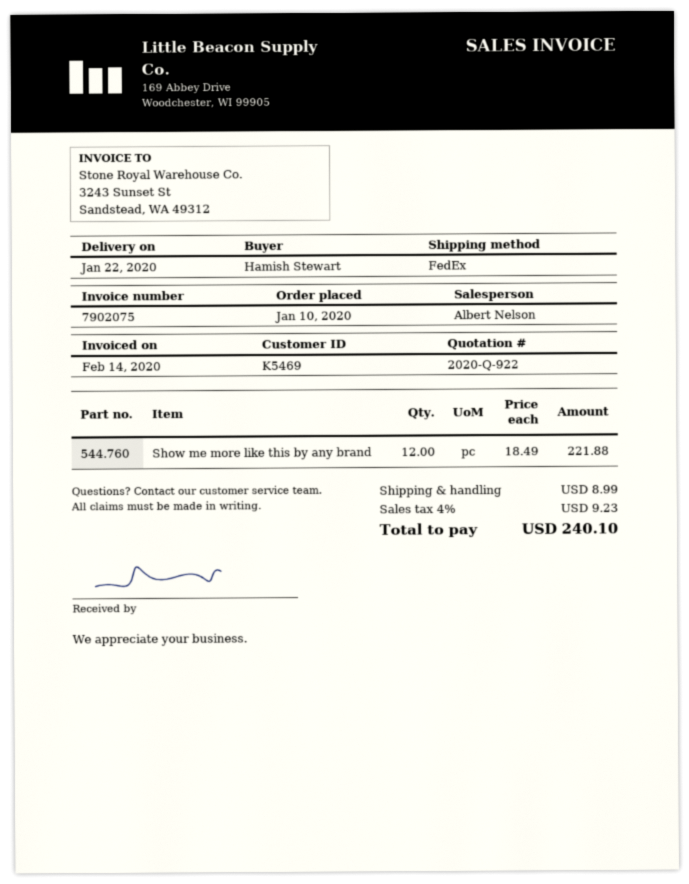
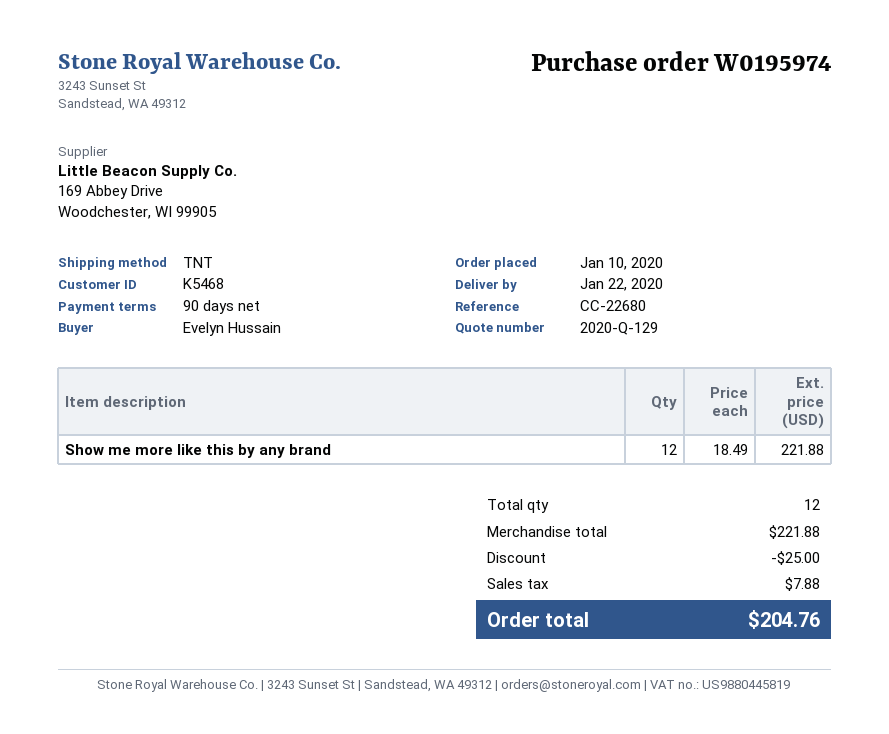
quote number: 2020-Q-922 -> 2020-Q-129
customer number: K5469 -> K5468
ordered by: Hamish Stewart -> Evelyn Hussain
shipping method: FedEx -> TNT
discount: none -> 25.00
shipping: 8.99 -> none
tax: 9.23 -> 7.88
total: 240.10 -> 204.76

